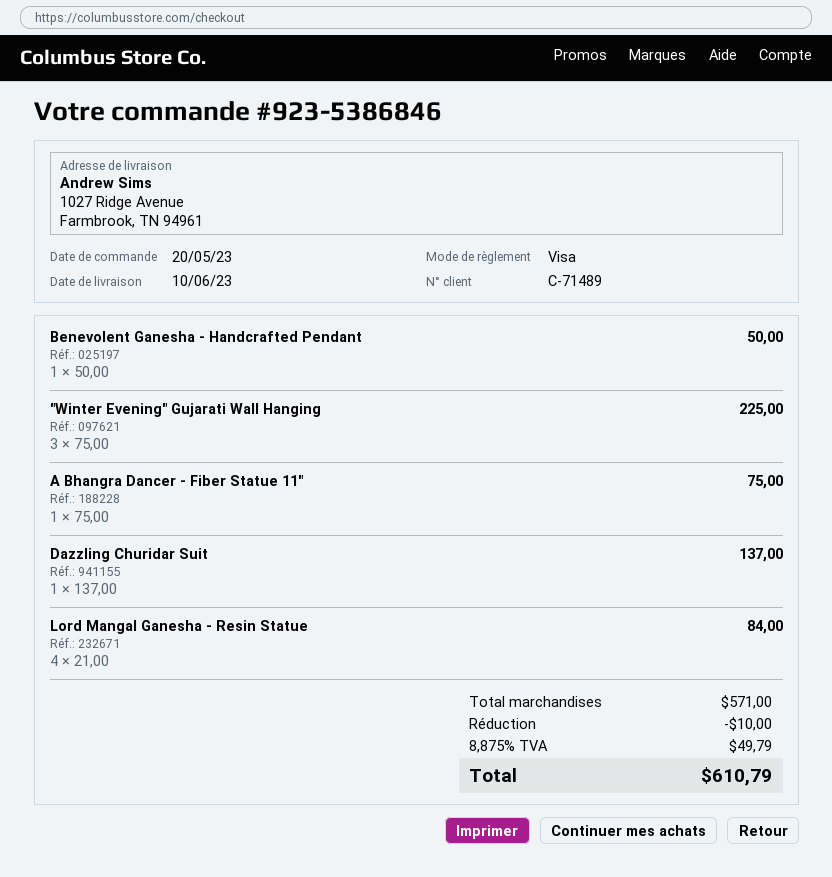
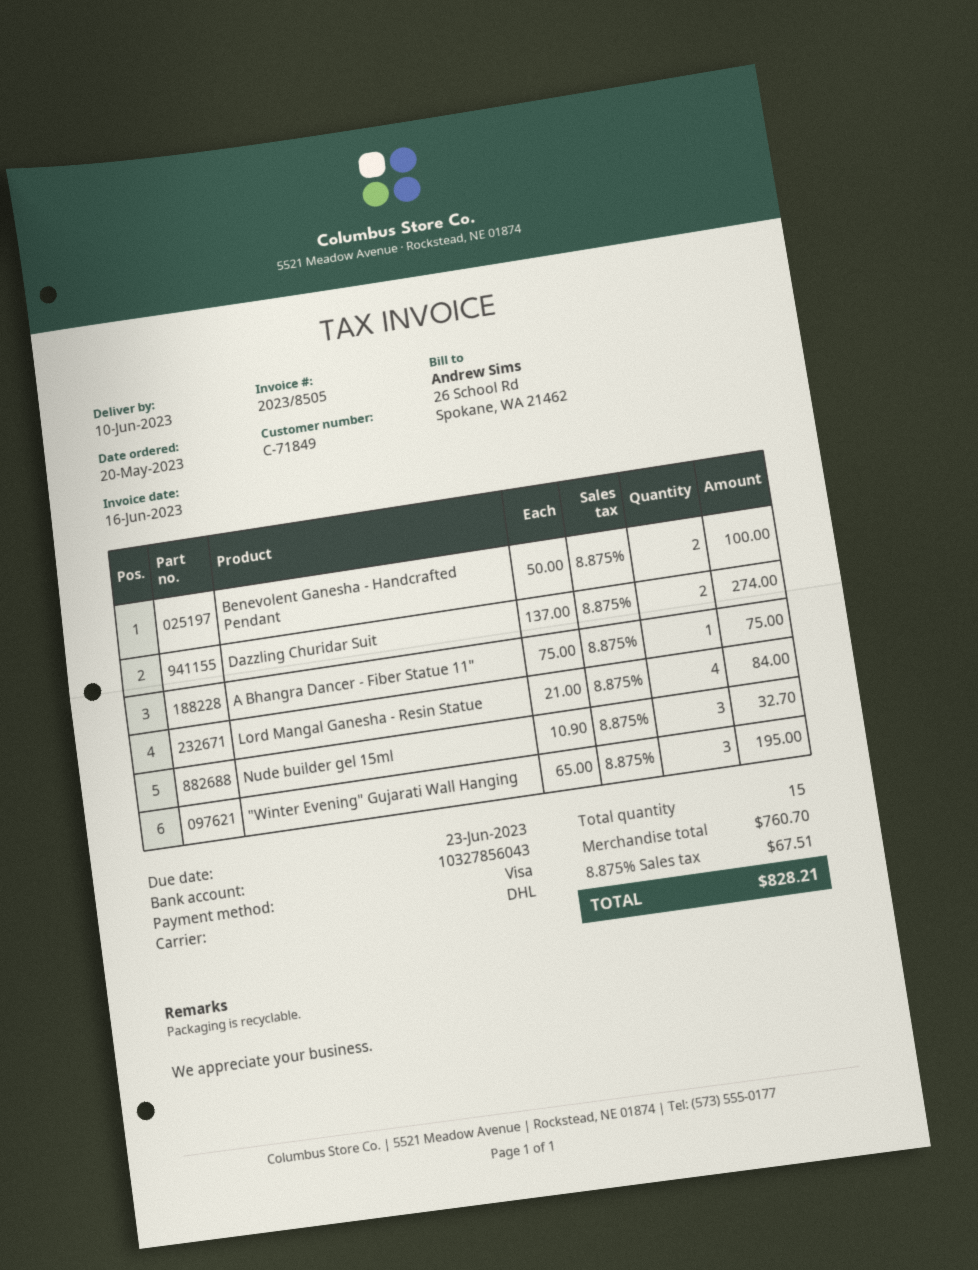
customer number: C-71489 -> C-71849
Benevolent Ganesha - Handcrafted Pendant: 1 x 50.00 = 50.00 -> 2 x 50.00 = 100.00
"Winter Evening" Gujarati Wall Hanging: 3 x 75.00 = 225.00 -> 3 x 65.00 = 195.00
Dazzling Churidar Suit: 1 x 137.00 = 137.00 -> 2 x 137.00 = 274.00
Nude builder gel 15ml: none -> 3 x 10.90 = 32.70
subtotal: 571.00 -> 760.70
discount: 10.00 -> none
tax: 8.875% = 49.79 -> 8.875% = 67.51
total: 610.79 -> 828.21

